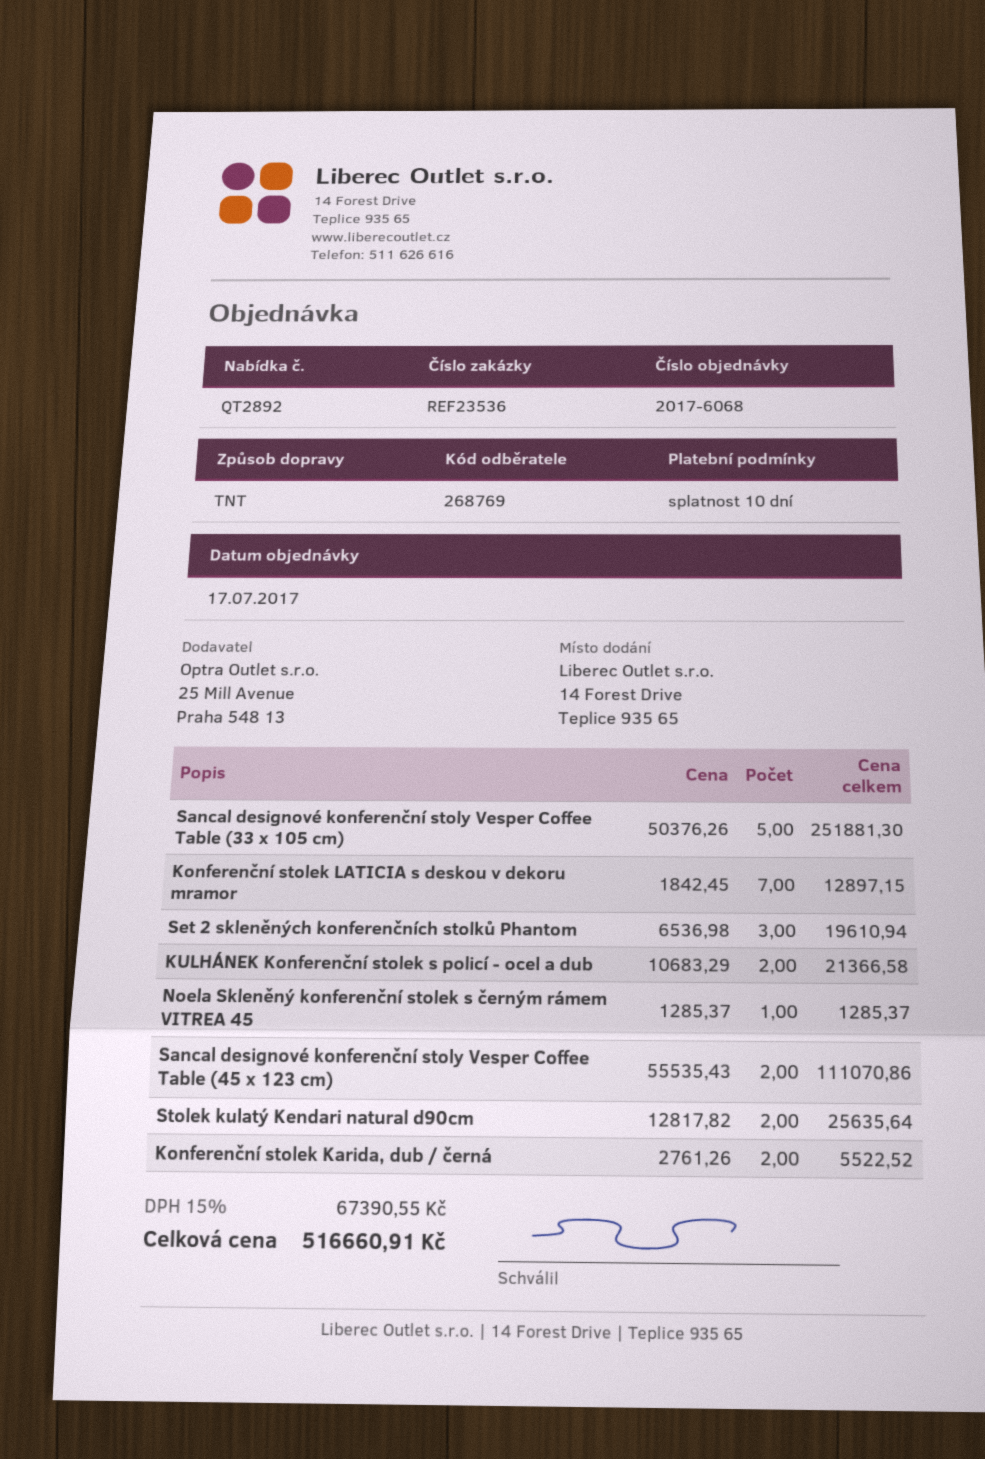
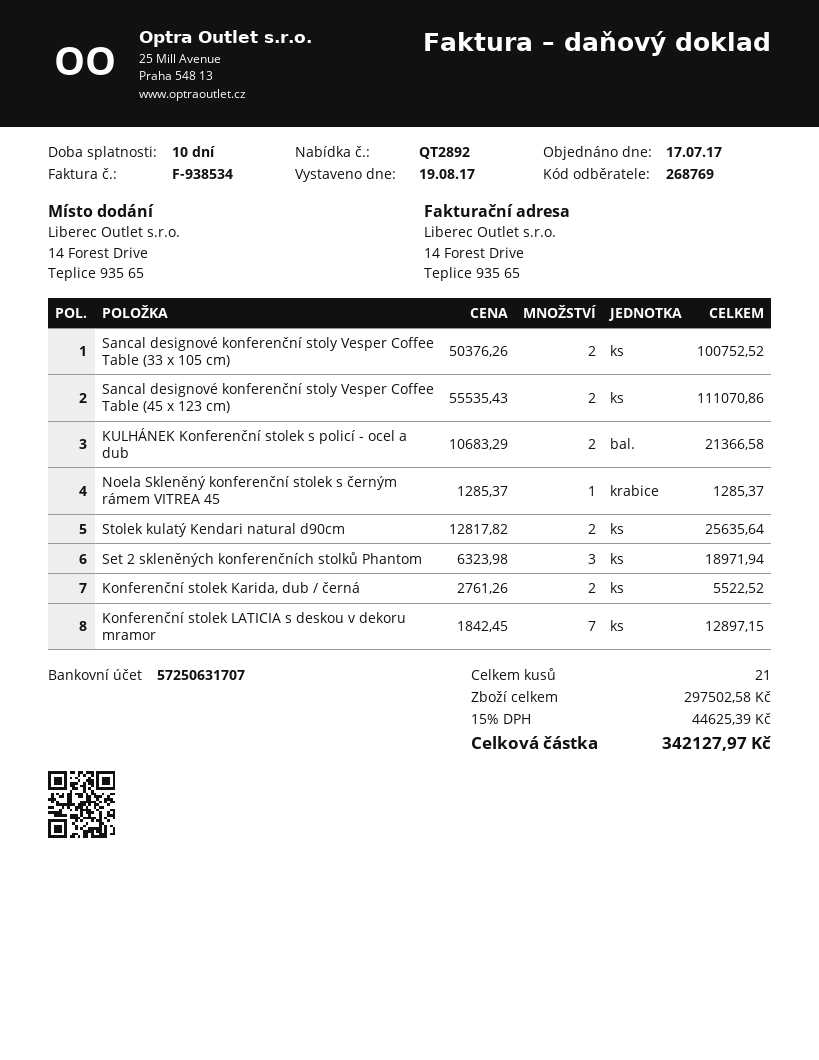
Sancal designové konferenční stoly Vesper Coffee Table (33 x 105 cm): 5 x 50376.26 = 251881.30 -> 2 x 50376.26 = 100752.52
Set 2 skleněných konferenčních stolků Phantom: 3 x 6536.98 = 19610.94 -> 3 x 6323.98 = 18971.94
tax: 15% = 67390.55 -> 15% = 44625.39
total: 516660.91 -> 342127.97

